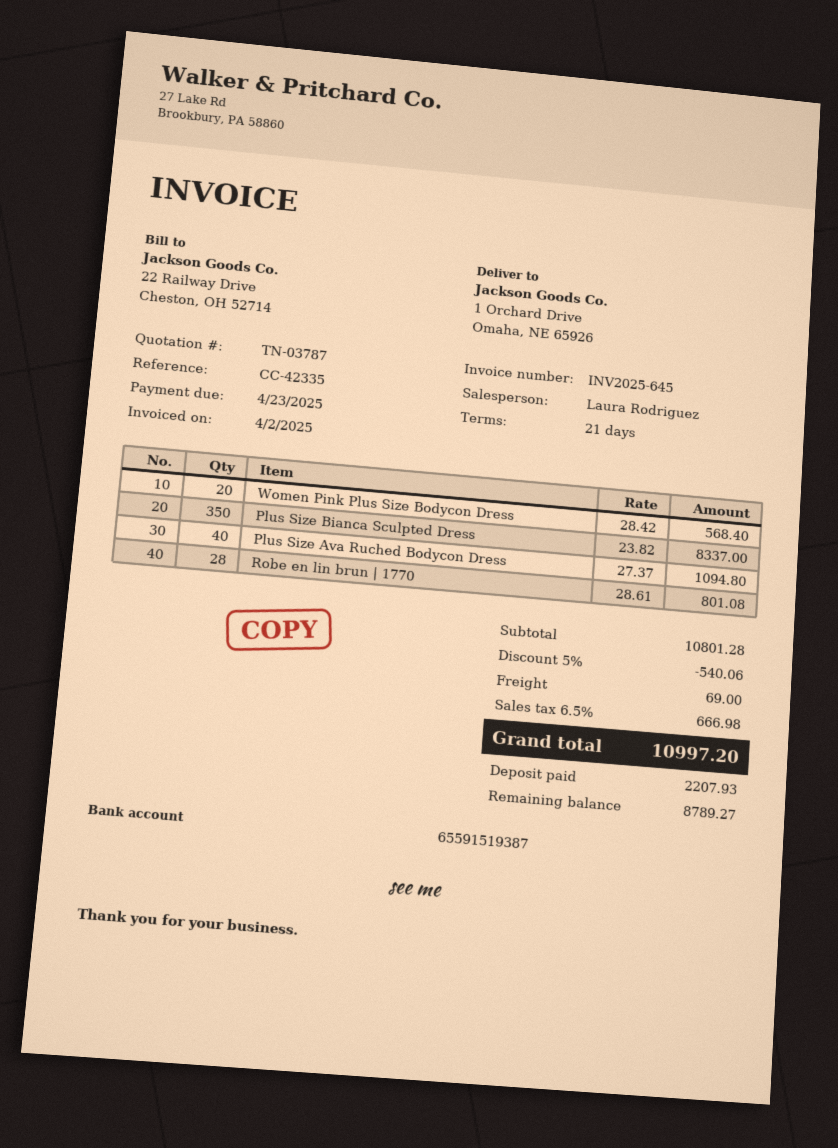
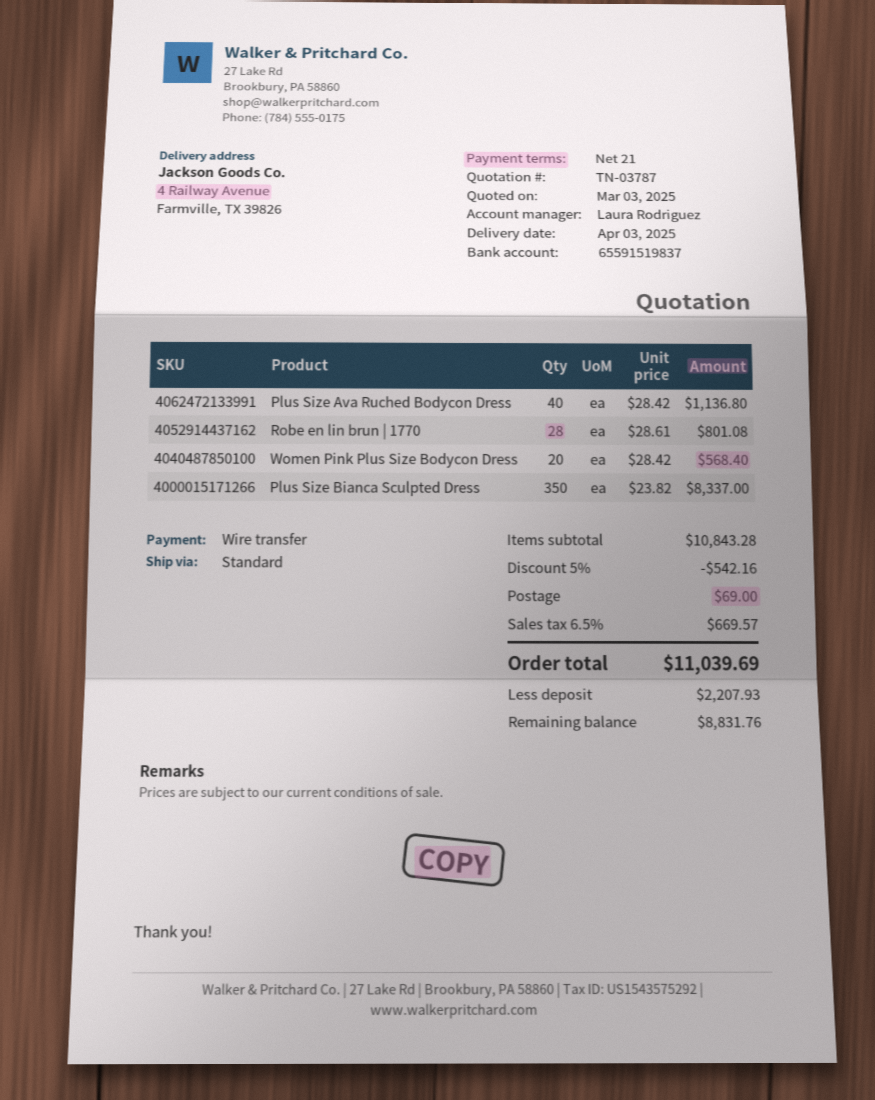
bank account: 65591519387 -> 65591519837
ship to: 1 Orchard Drive, Omaha, NE 65926 -> 4 Railway Avenue, Farmville, TX 39826
Plus Size Ava Ruched Bodycon Dress: 40 x 27.37 = 1094.80 -> 40 x 28.42 = 1136.80
subtotal: 10801.28 -> 10843.28
discount: 5% = 540.06 -> 5% = 542.16
tax: 6.5% = 666.98 -> 6.5% = 669.57
total: 10997.20 -> 11039.69
balance: 8789.27 -> 8831.76

